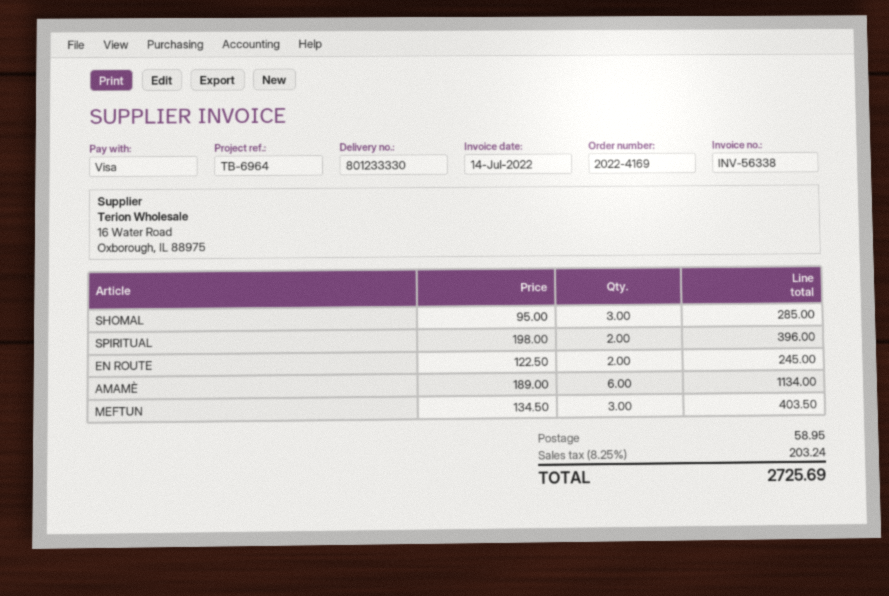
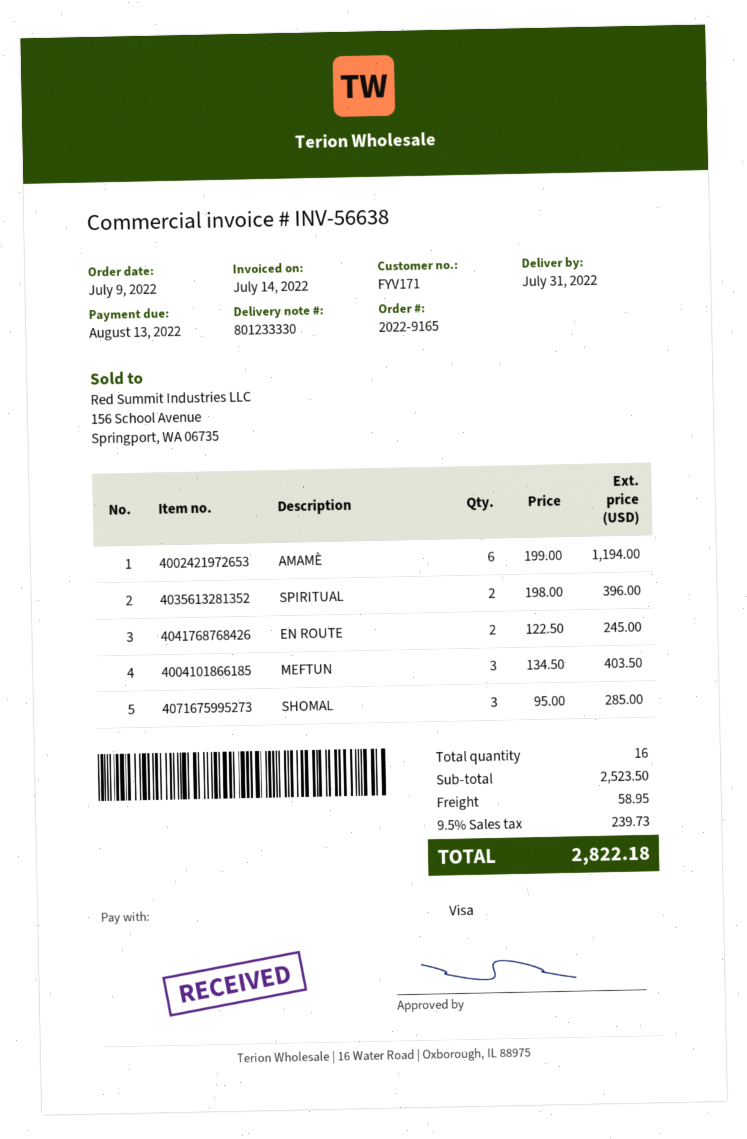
order number: 2022-4169 -> 2022-9165
invoice number: INV-56338 -> INV-56638
AMAMÈ: 6 x 189.00 = 1134.00 -> 6 x 199.00 = 1194.00
tax: 8.25% = 203.24 -> 9.5% = 239.73
total: 2725.69 -> 2822.18

